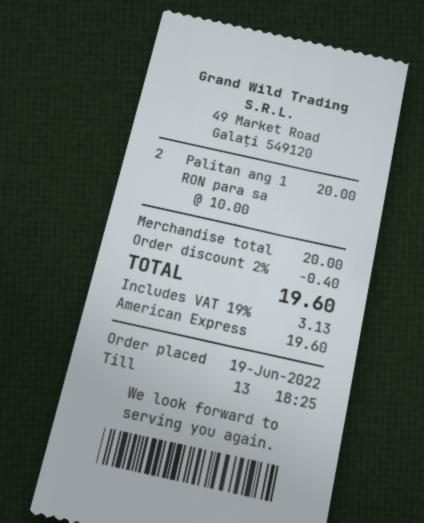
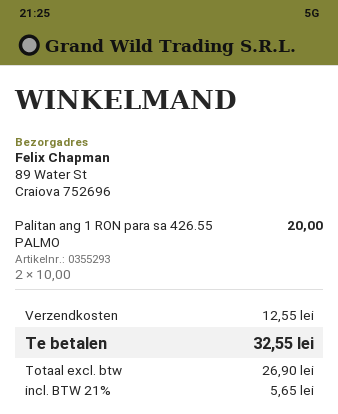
discount: 2% = 0.40 -> none
shipping: none -> 12.55
tax: 19% = 3.13 -> 21% = 5.65
total: 19.60 -> 32.55

